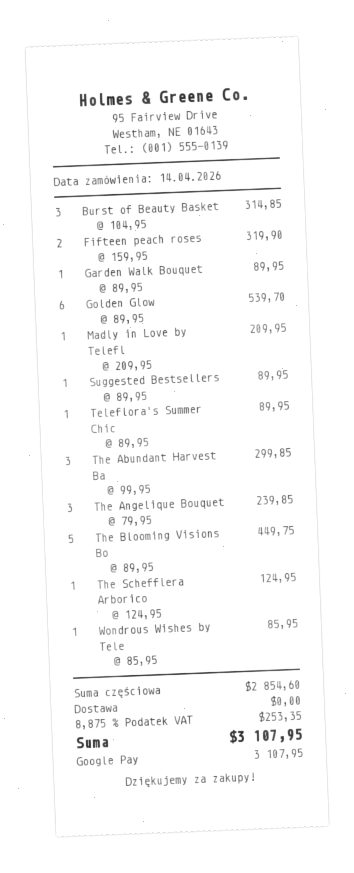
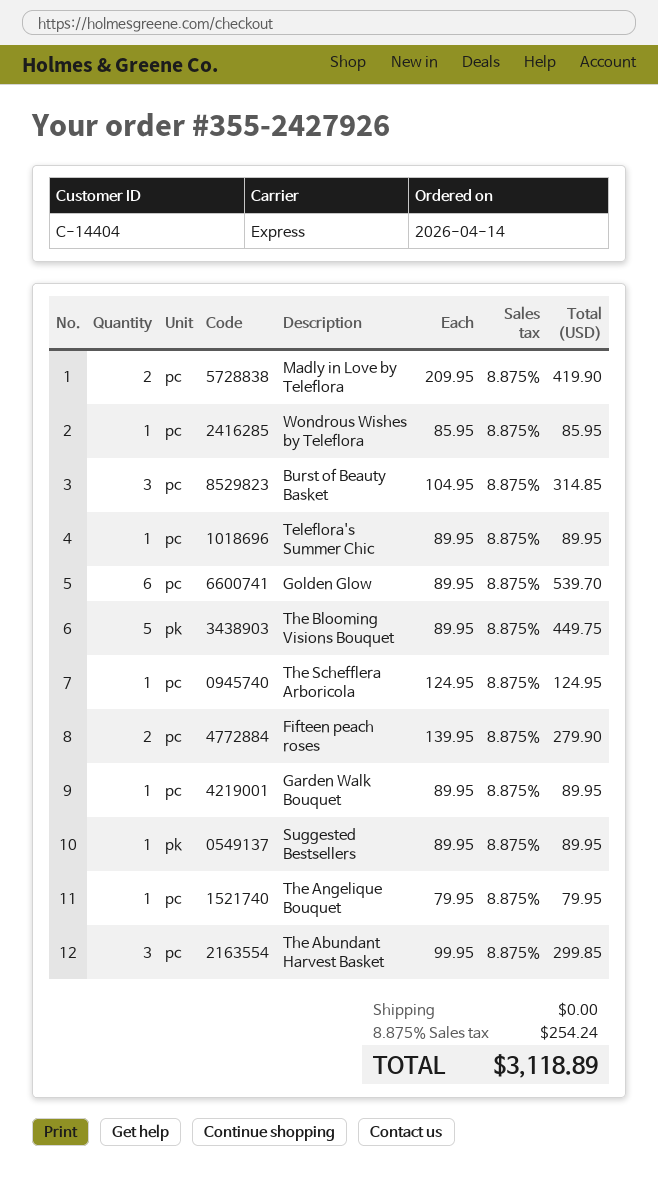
Fifteen peach roses: 2 x 159.95 = 319.90 -> 2 x 139.95 = 279.90
Madly in Love by Telefl: 1 x 209.95 = 209.95 -> 2 x 209.95 = 419.90
The Angelique Bouquet: 3 x 79.95 = 239.85 -> 1 x 79.95 = 79.95
tax: 8.875% = 253.35 -> 8.875% = 254.24
total: 3107.95 -> 3118.89

